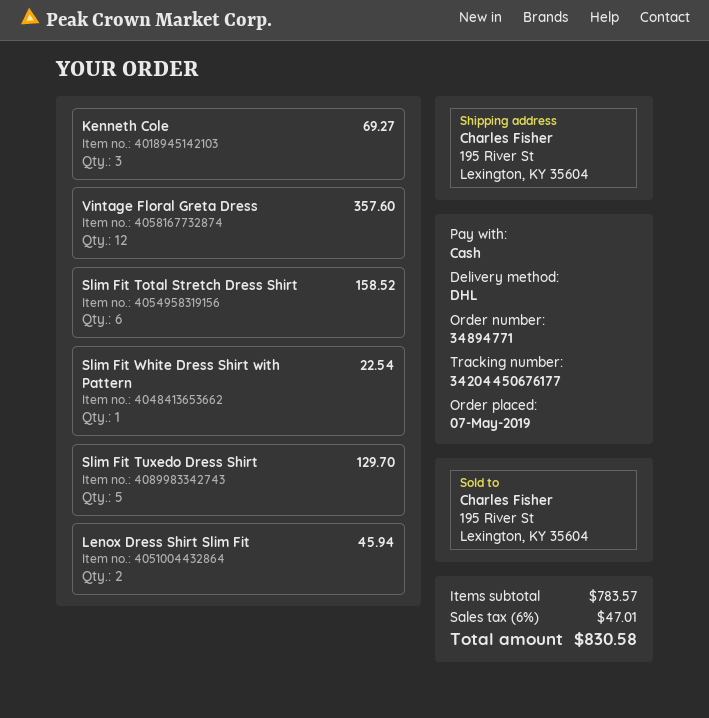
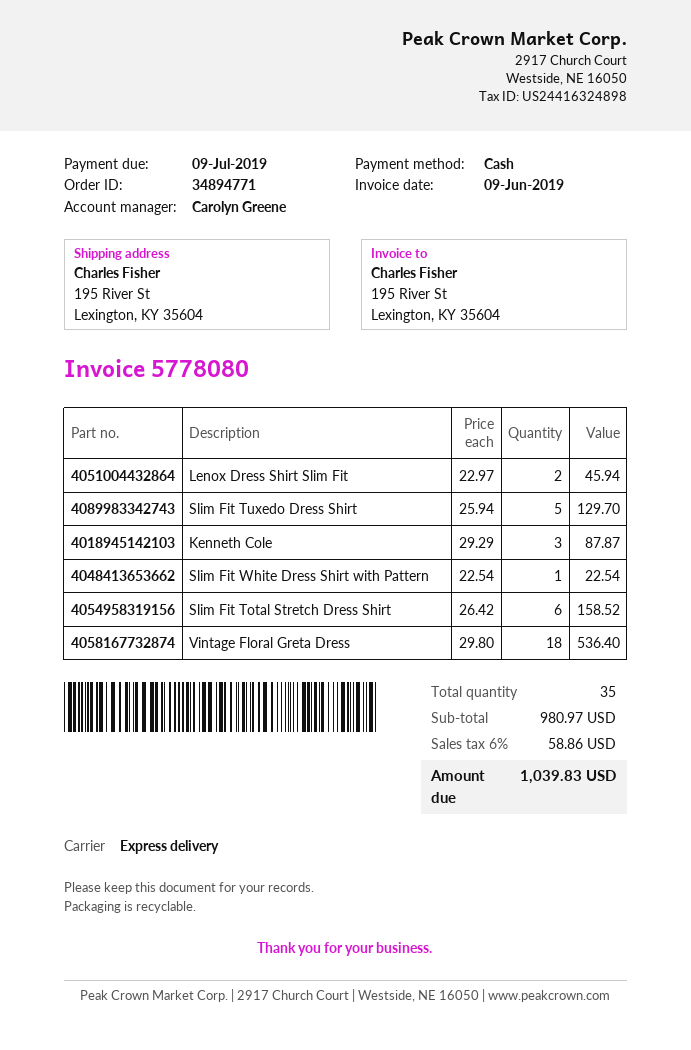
shipping method: DHL -> express
Kenneth Cole: 3 for 69.27 -> 3 for 87.87
Vintage Floral Greta Dress: 12 for 357.60 -> 18 for 536.40
subtotal: 783.57 -> 980.97
tax: 6% = 47.01 -> 6% = 58.86
total: 830.58 -> 1039.83

